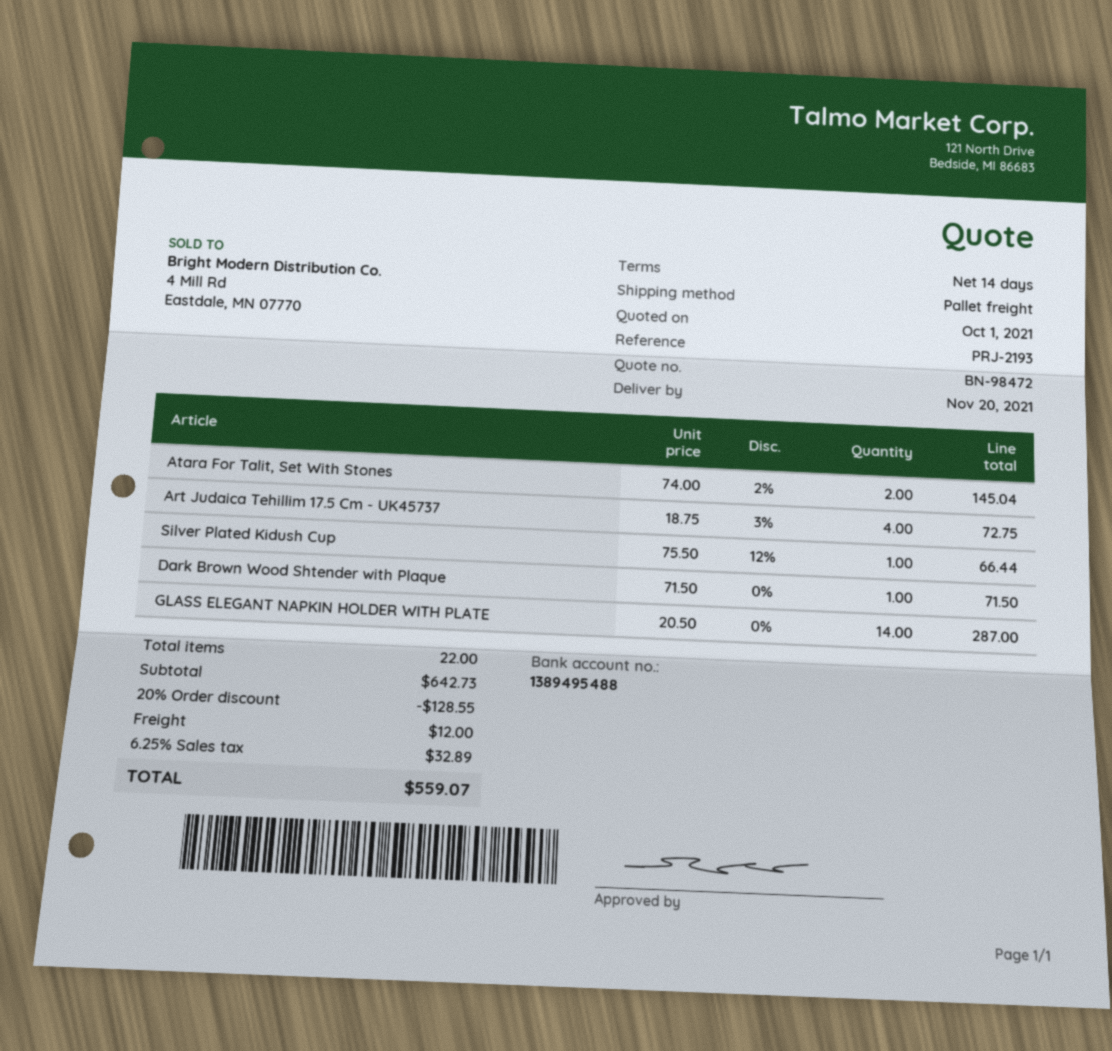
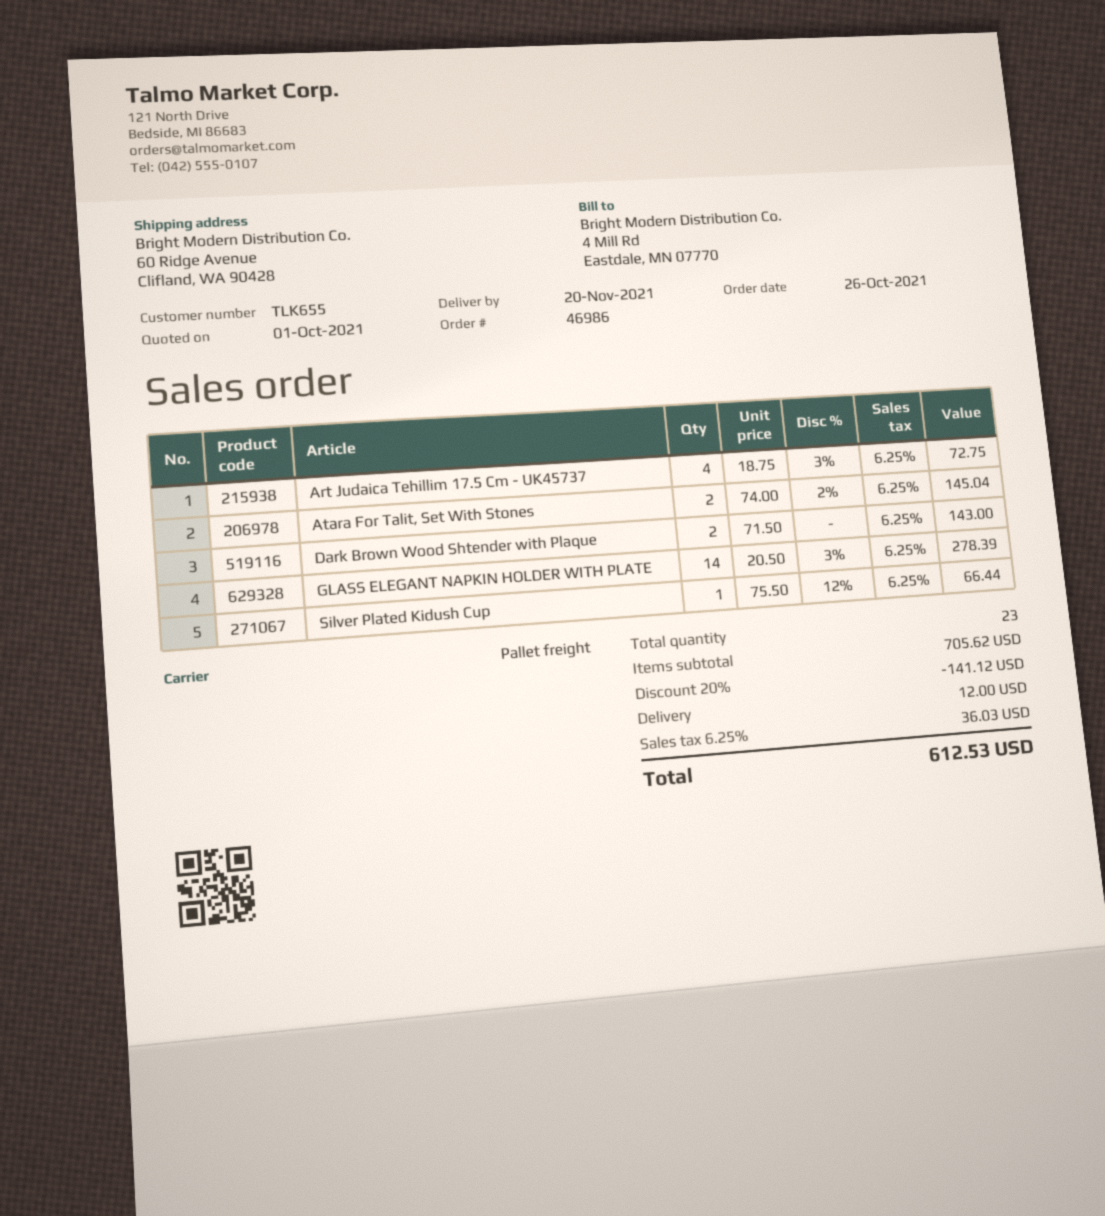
Dark Brown Wood Shtender with Plaque: 1 x 71.50 = 71.50 -> 2 x 71.50 = 143.00
GLASS ELEGANT NAPKIN HOLDER WITH PLATE: 14 x 20.50 = 287.00 -> 14 x 20.50 - 3% = 278.39
total quantity: 22 -> 23
subtotal: 642.73 -> 705.62
discount: 20% = 128.55 -> 20% = 141.12
tax: 6.25% = 32.89 -> 6.25% = 36.03
total: 559.07 -> 612.53

